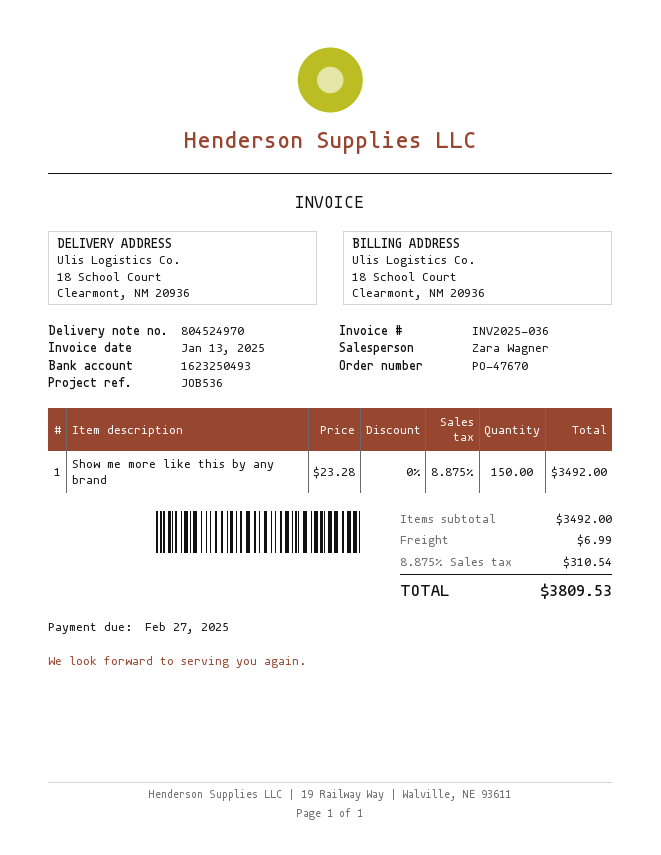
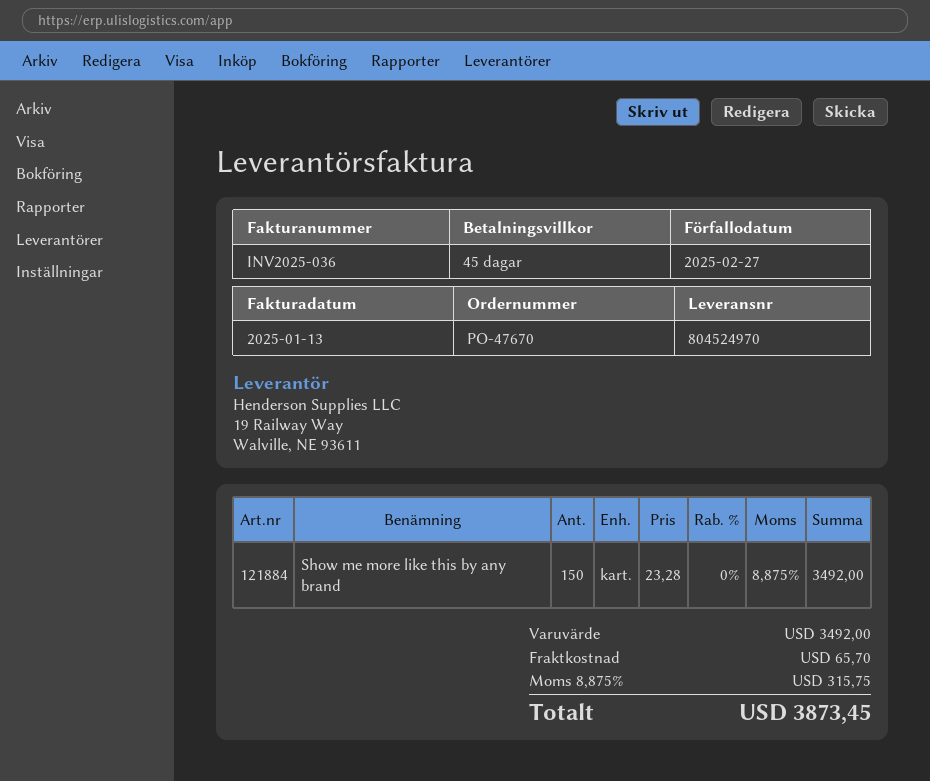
shipping: 6.99 -> 65.70
tax: 8.875% = 310.54 -> 8.875% = 315.75
total: 3809.53 -> 3873.45

